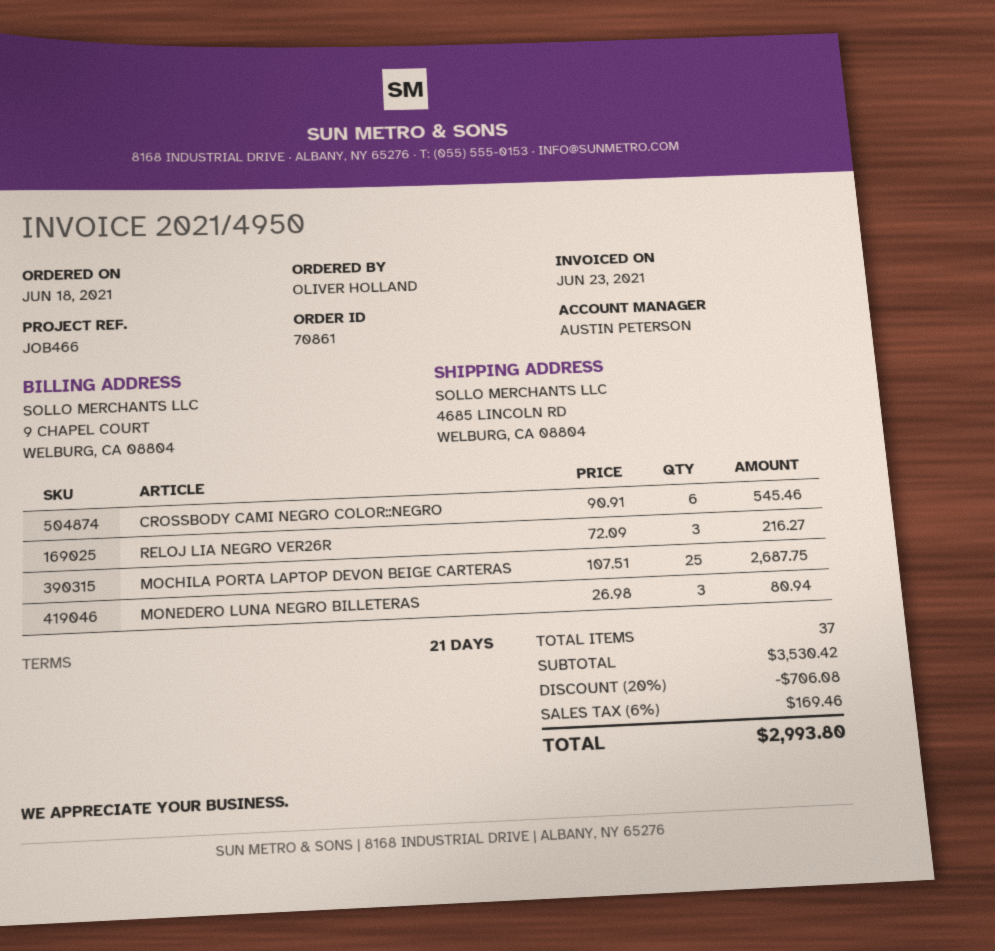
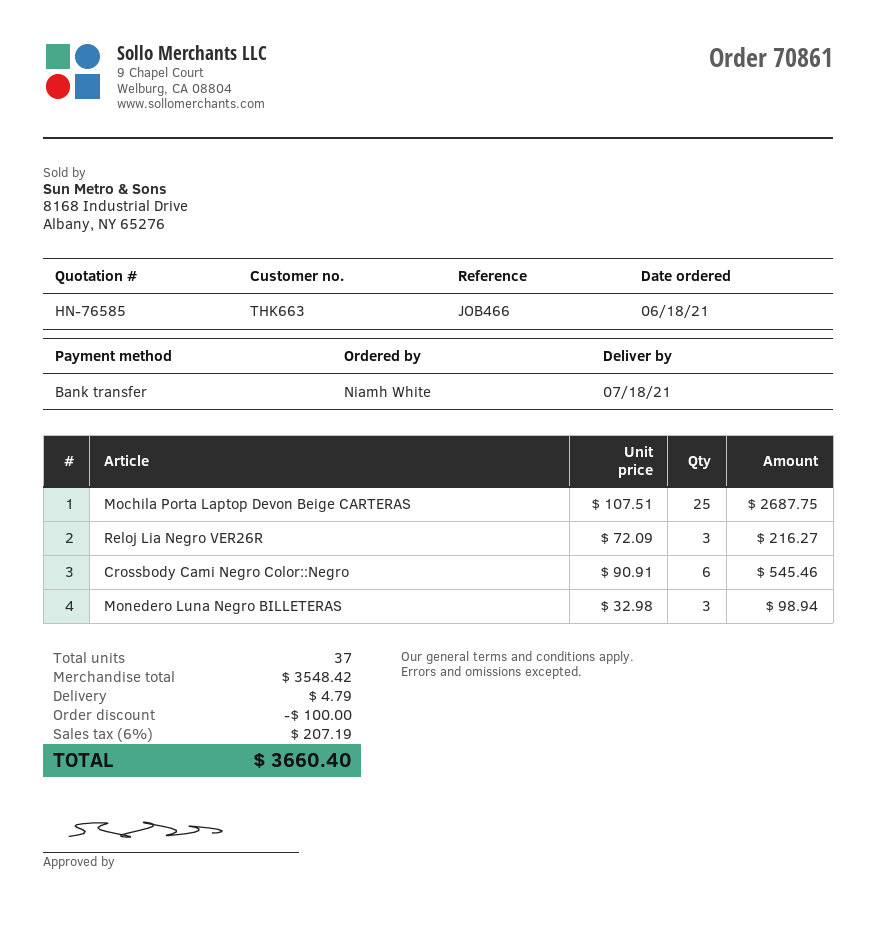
ordered by: OLIVER HOLLAND -> Niamh White
MONEDERO LUNA NEGRO BILLETERAS: 3 x 26.98 = 80.94 -> 3 x 32.98 = 98.94
subtotal: 3530.42 -> 3548.42
discount: 706.08 -> 100.00
shipping: none -> 4.79
tax: 6% = 169.46 -> 6% = 207.19
total: 2993.80 -> 3660.40

